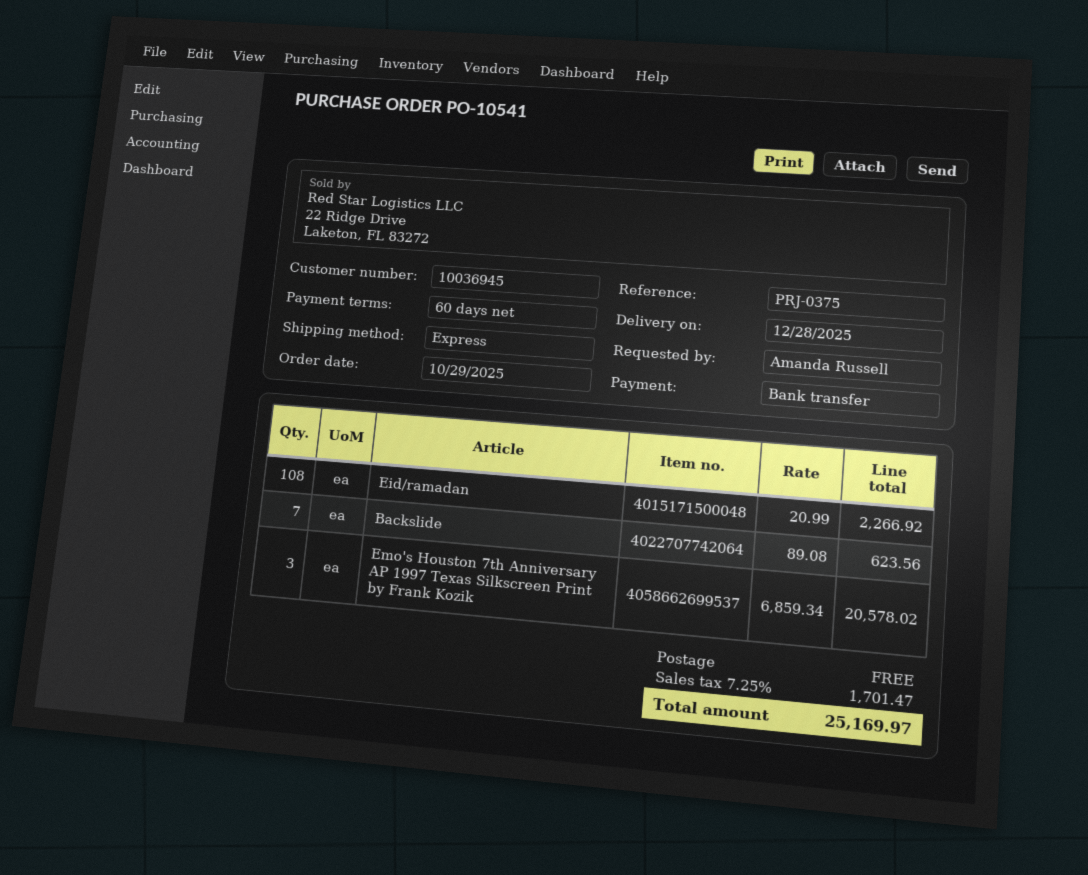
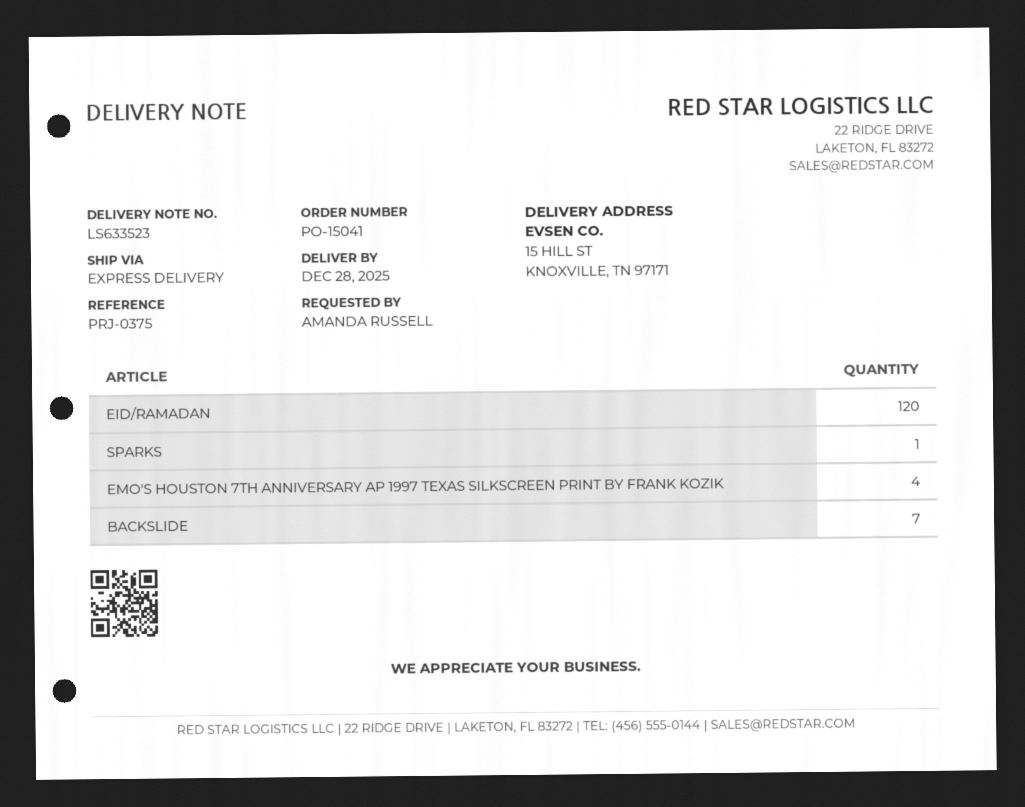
order number: PO-10541 -> PO-15041
Eid/ramadan: 108 -> 120
Emo's Houston 7th Anniversary AP 1997 Texas Silkscreen Print by Frank Kozik: 3 -> 4
SPARKS: none -> 1

